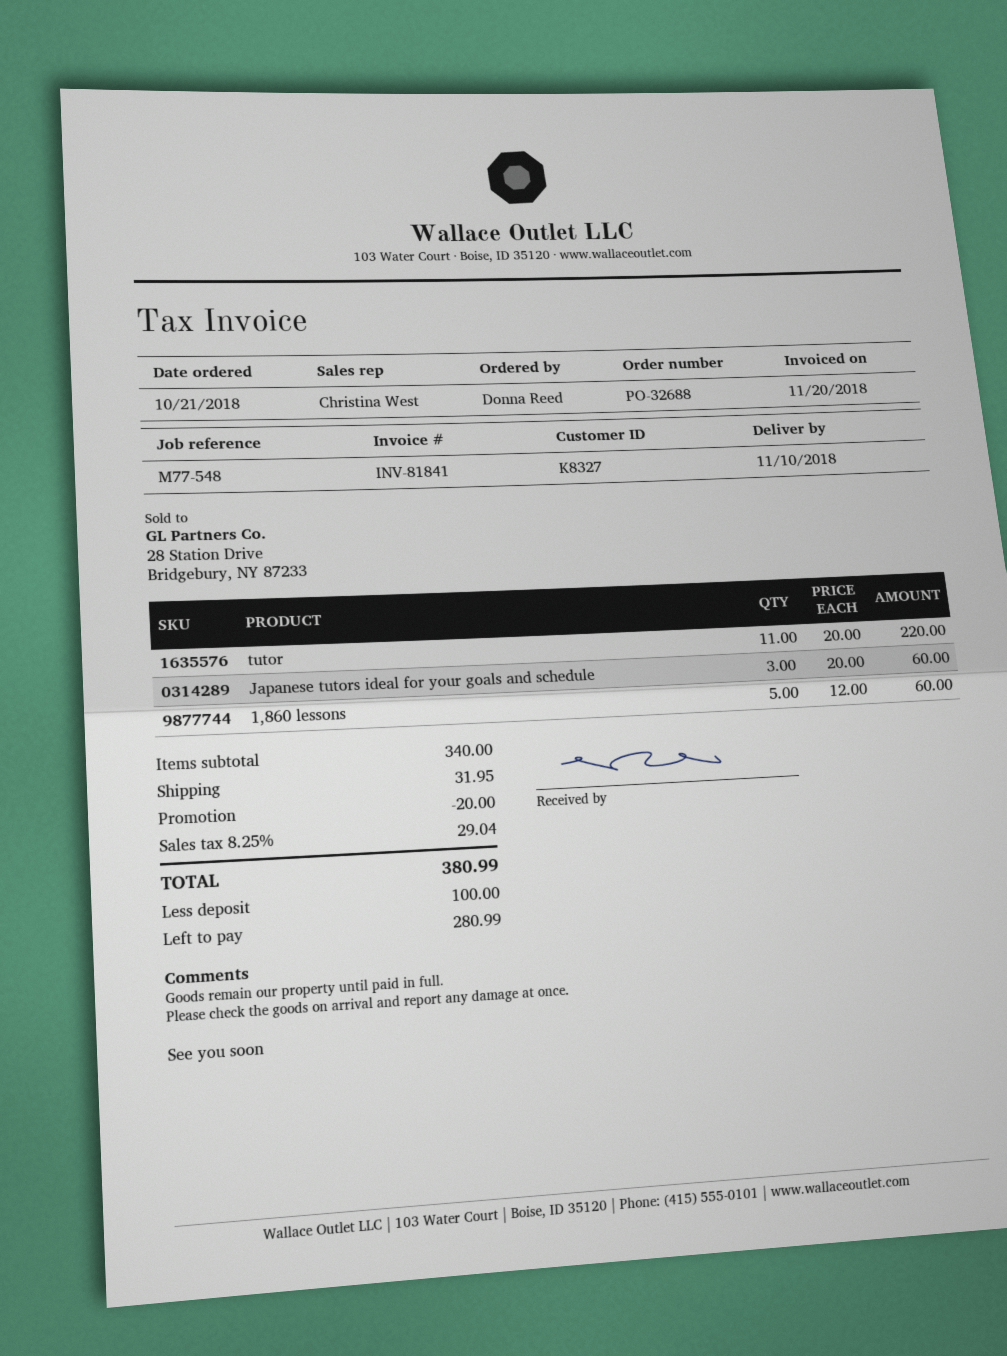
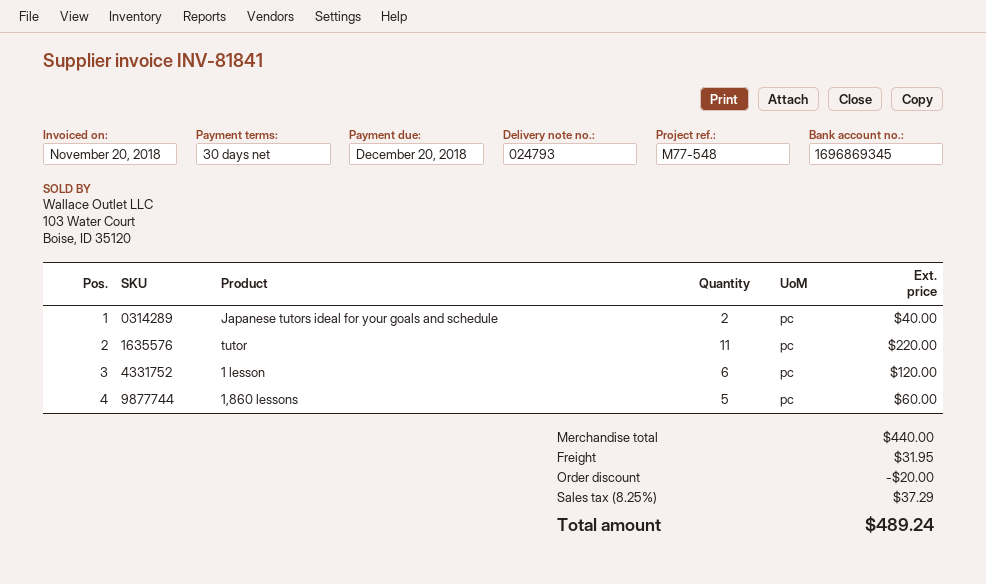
Japanese tutors ideal for your goals and schedule: 3 for 60.00 -> 2 for 40.00
1 lesson: none -> 6 for 120.00
subtotal: 340.00 -> 440.00
tax: 8.25% = 29.04 -> 8.25% = 37.29
total: 380.99 -> 489.24

